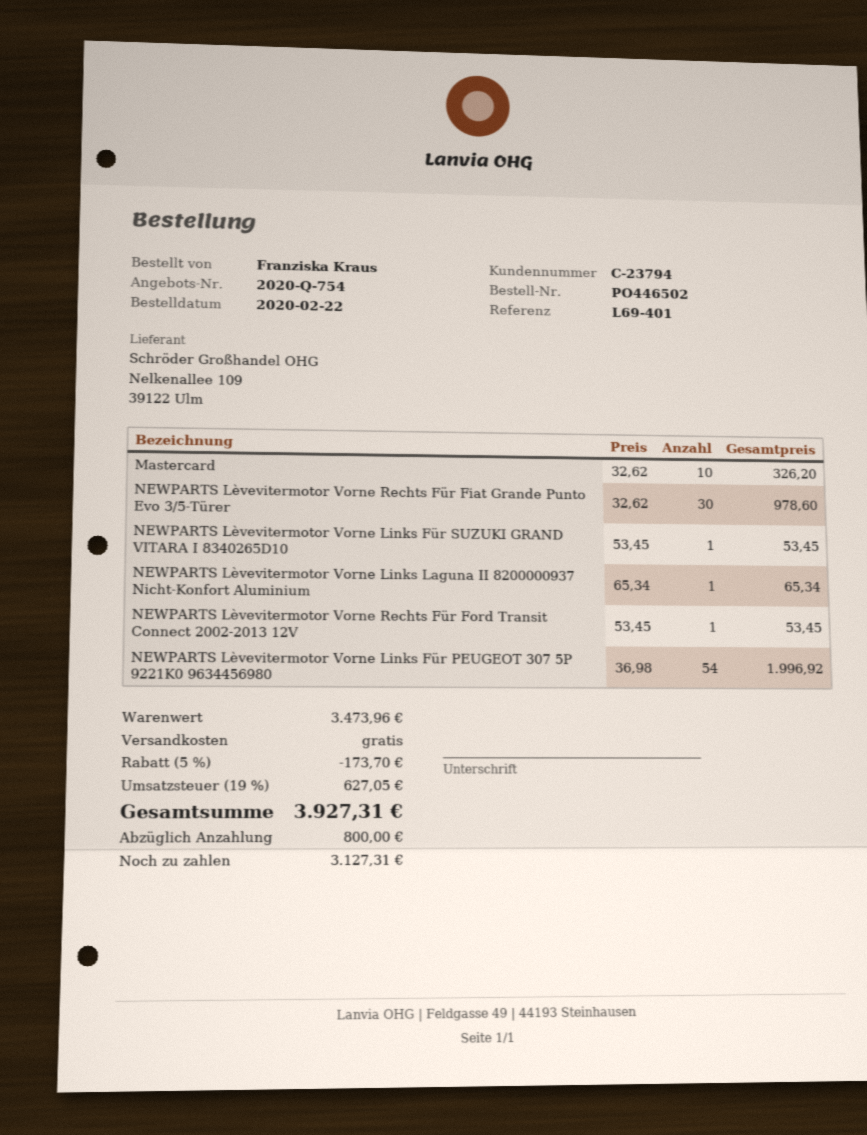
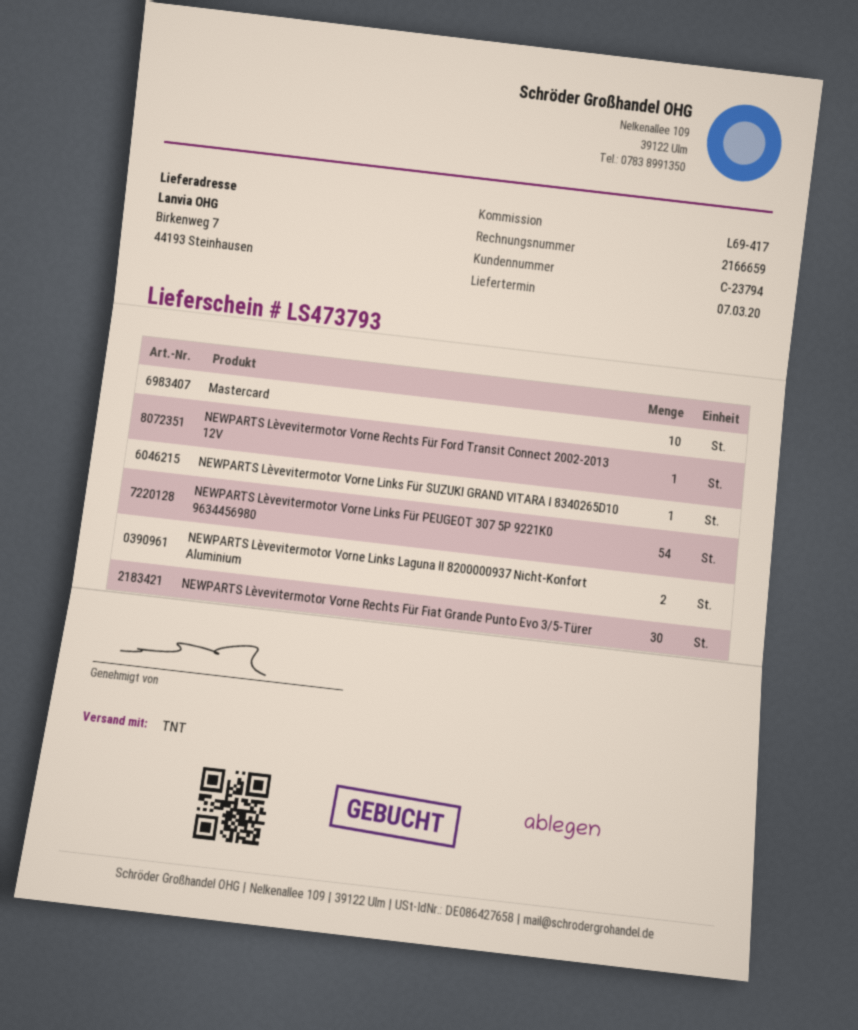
reference: L69-401 -> L69-417
NEWPARTS Lèvevitermotor Vorne Links Laguna II 8200000937 Nicht-Konfort Aluminium: 1 -> 2

